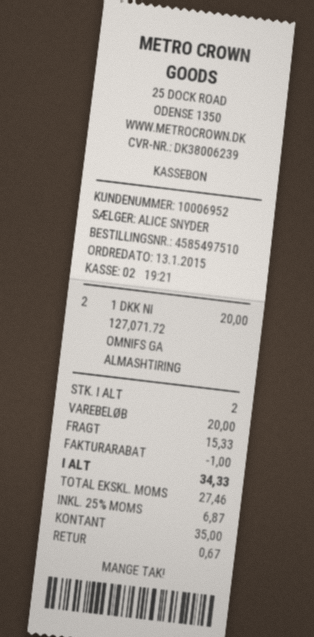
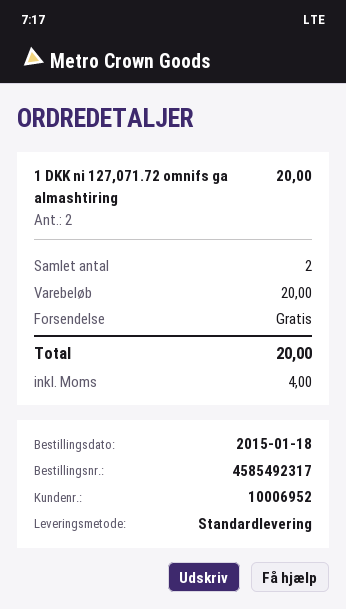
order number: 4585497510 -> 4585492317
order date: 2015-01-13 -> 2015-01-18
discount: 1.00 -> none
shipping: 15.33 -> 0.00
tax: 6.87 -> 4.00
total: 34.33 -> 20.00

